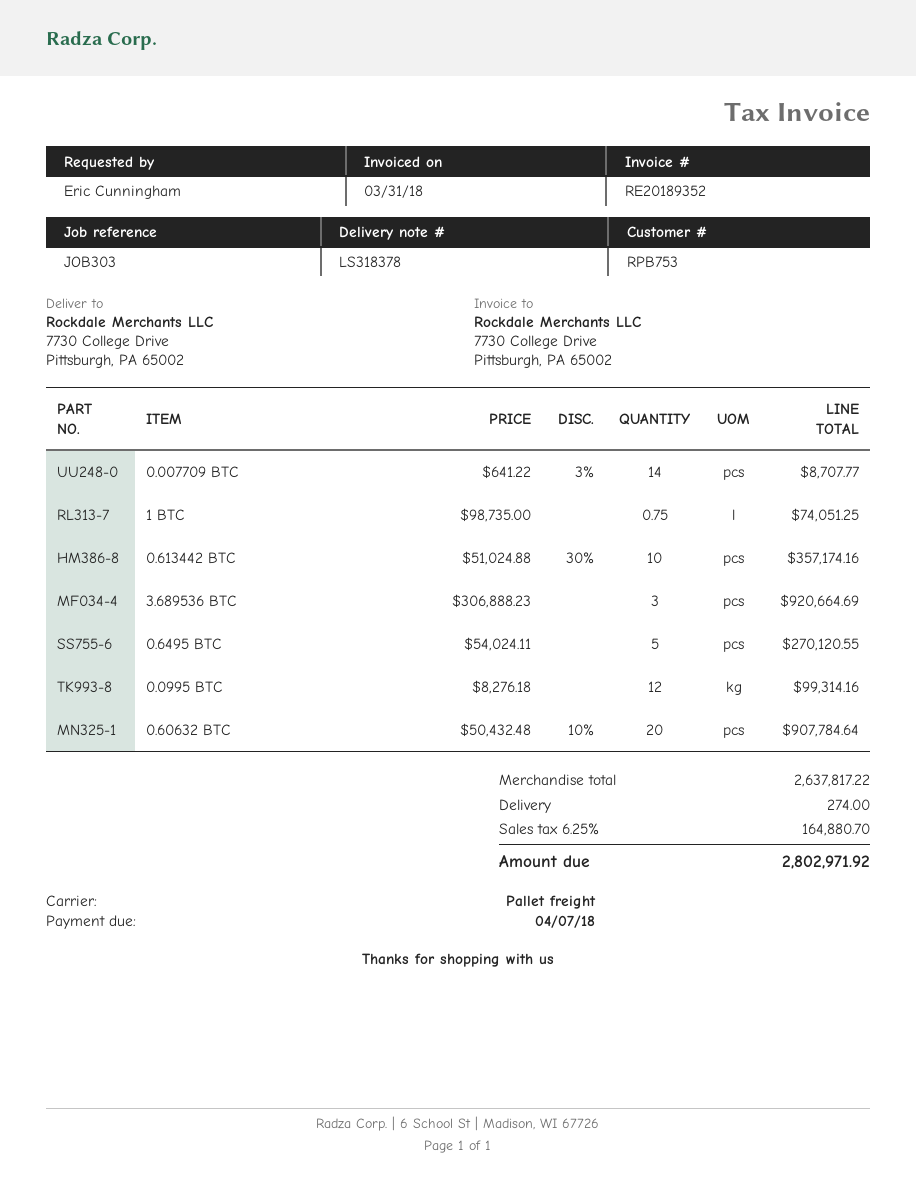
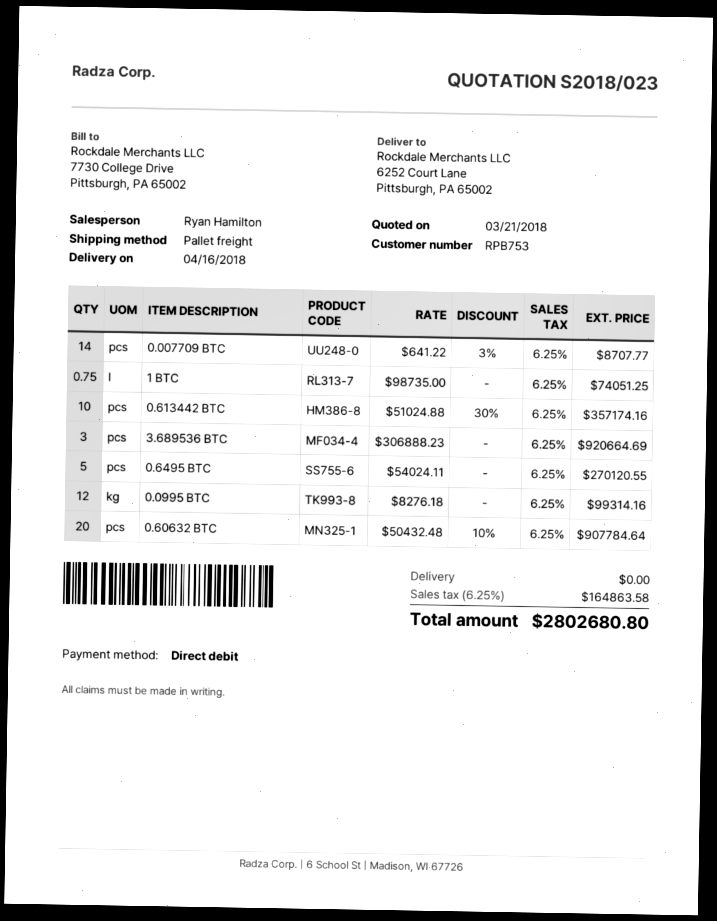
ship to: 7730 College Drive, Pittsburgh, PA 65002 -> 6252 Court Lane, Pittsburgh, PA 65002
shipping: 274.00 -> 0.00
tax: 6.25% = 164880.70 -> 6.25% = 164863.58
total: 2802971.92 -> 2802680.80

